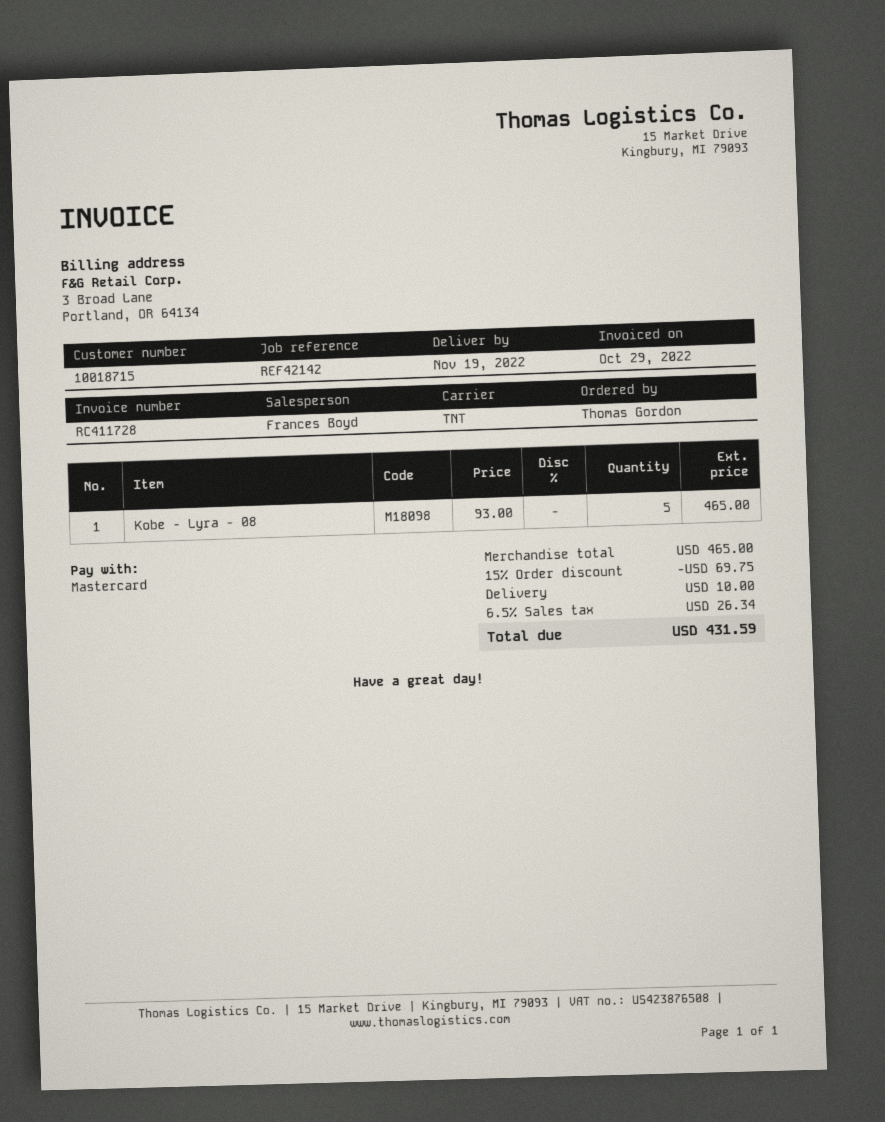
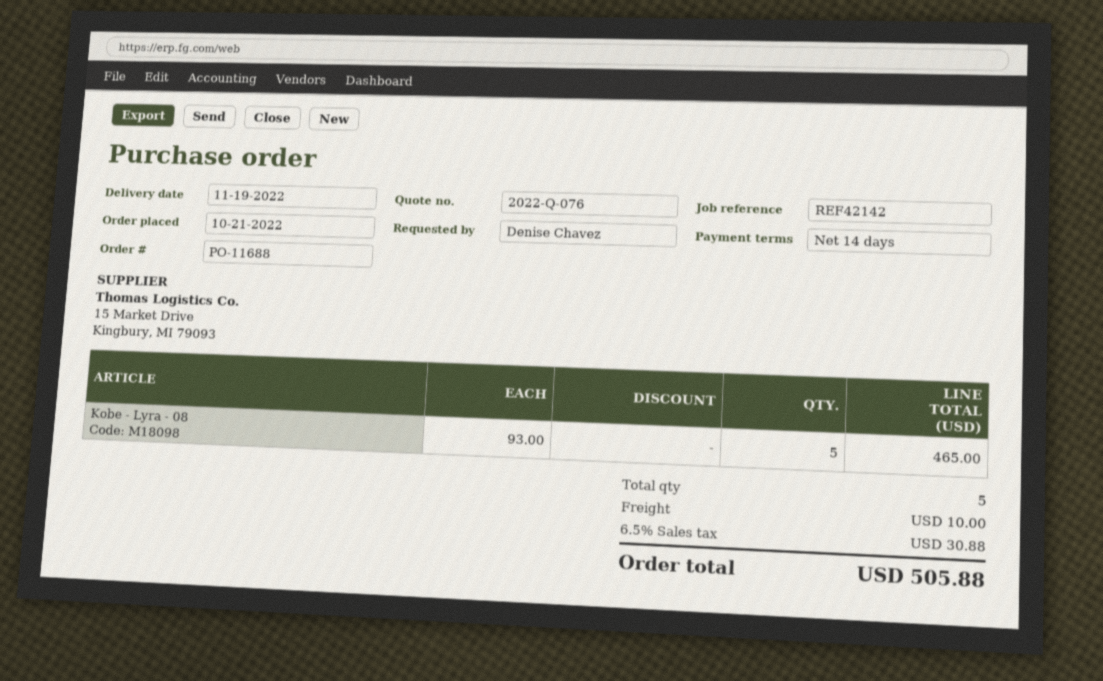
ordered by: Thomas Gordon -> Denise Chavez
discount: 15% = 69.75 -> none
tax: 6.5% = 26.34 -> 6.5% = 30.88
total: 431.59 -> 505.88

